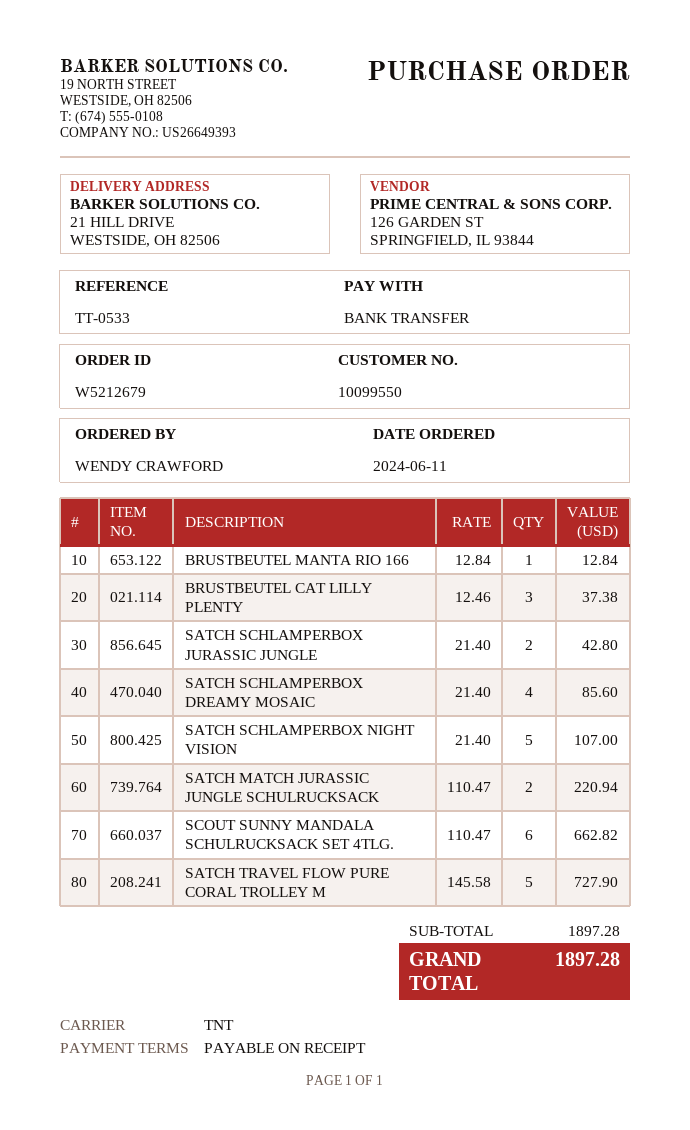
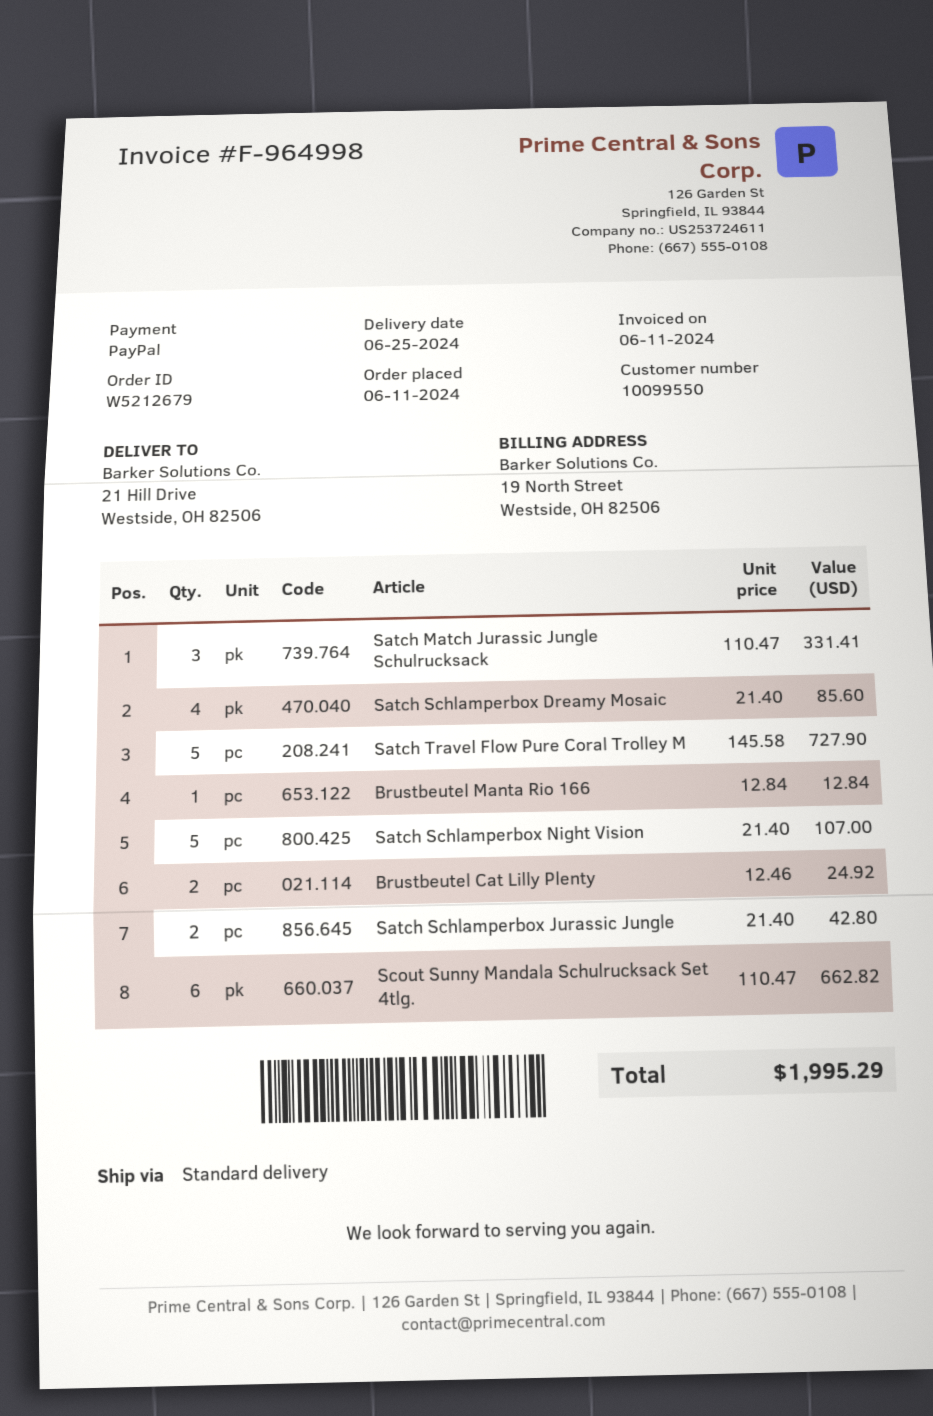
payment method: bank transfer -> PayPal
shipping method: TNT -> standard
BRUSTBEUTEL CAT LILLY PLENTY: 3 x 12.46 = 37.38 -> 2 x 12.46 = 24.92
SATCH MATCH JURASSIC JUNGLE SCHULRUCKSACK: 2 x 110.47 = 220.94 -> 3 x 110.47 = 331.41
total: 1897.28 -> 1995.29

